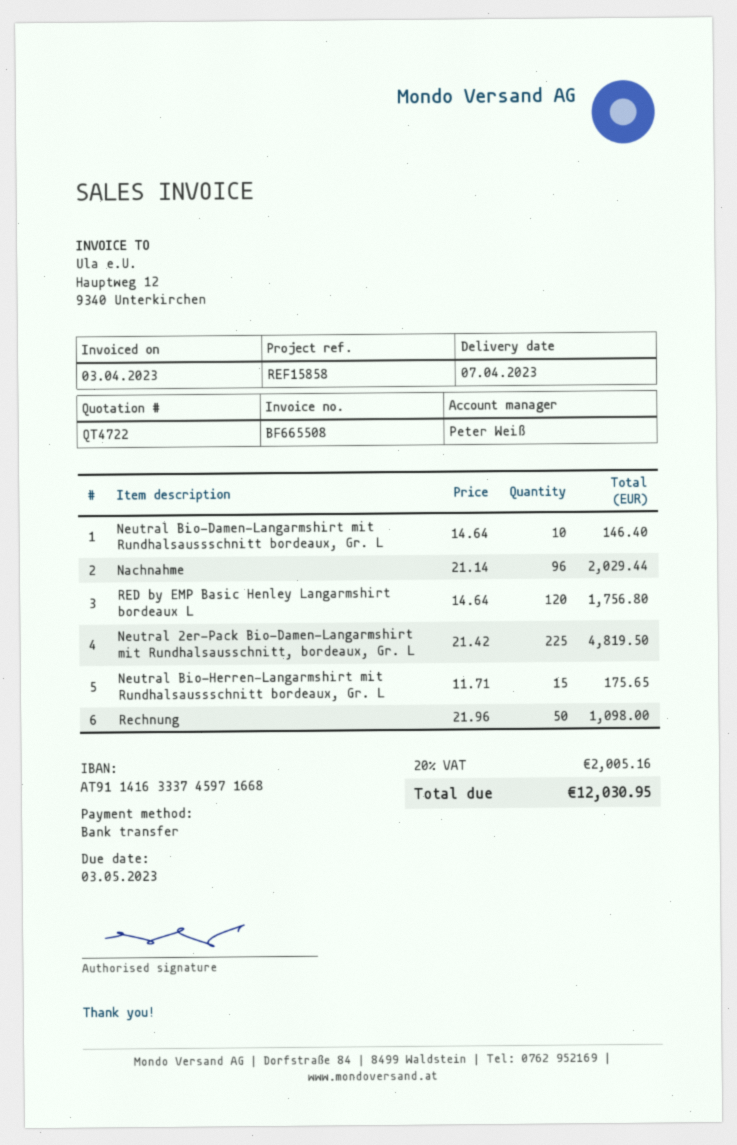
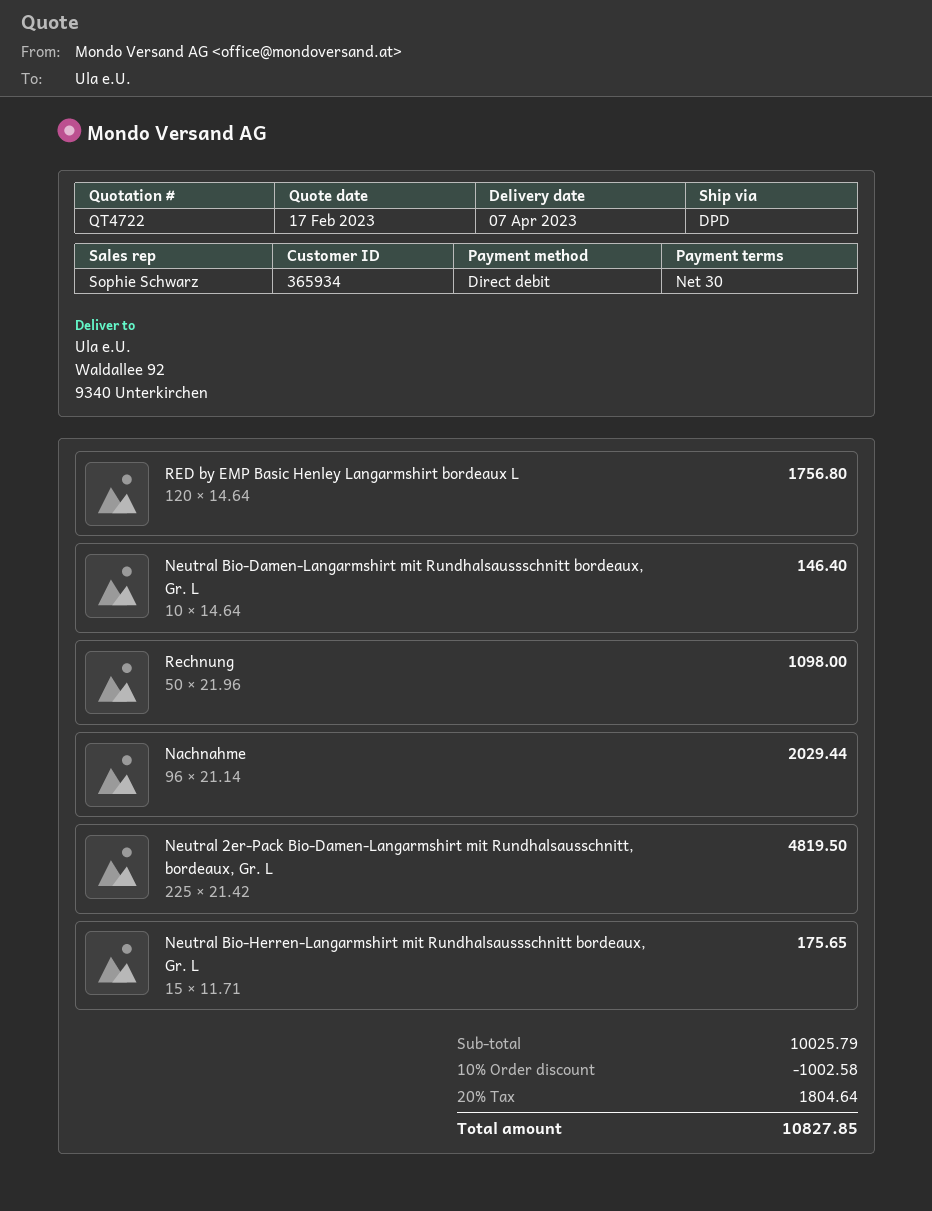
sales rep: Peter Weiß -> Sophie Schwarz
payment method: bank transfer -> direct debit
discount: none -> 10% = 1002.58
tax: 20% = 2005.16 -> 20% = 1804.64
total: 12030.95 -> 10827.85

